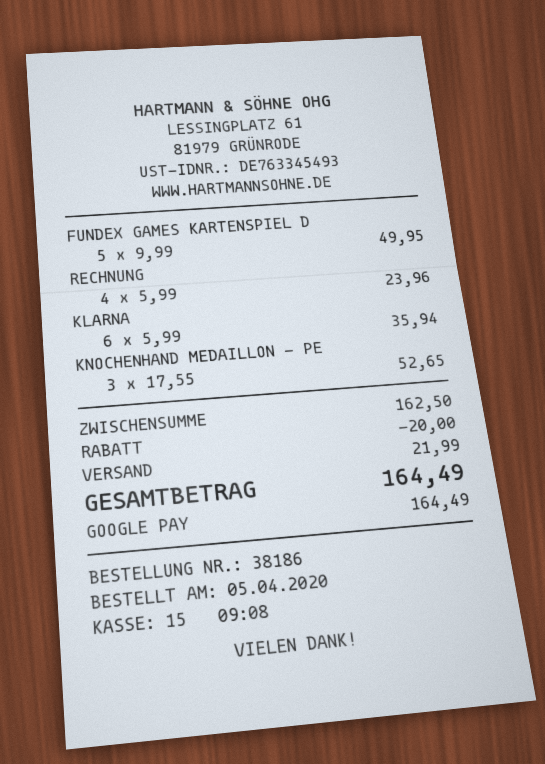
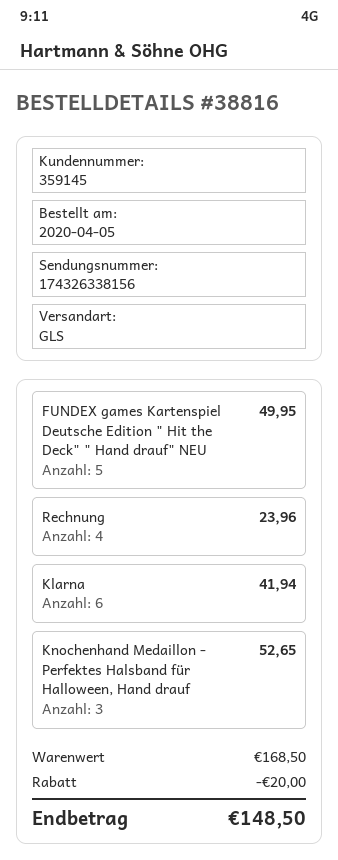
order number: 38186 -> 38816
KLARNA: 6 for 35.94 -> 6 for 41.94
subtotal: 162.50 -> 168.50
shipping: 21.99 -> none
total: 164.49 -> 148.50

